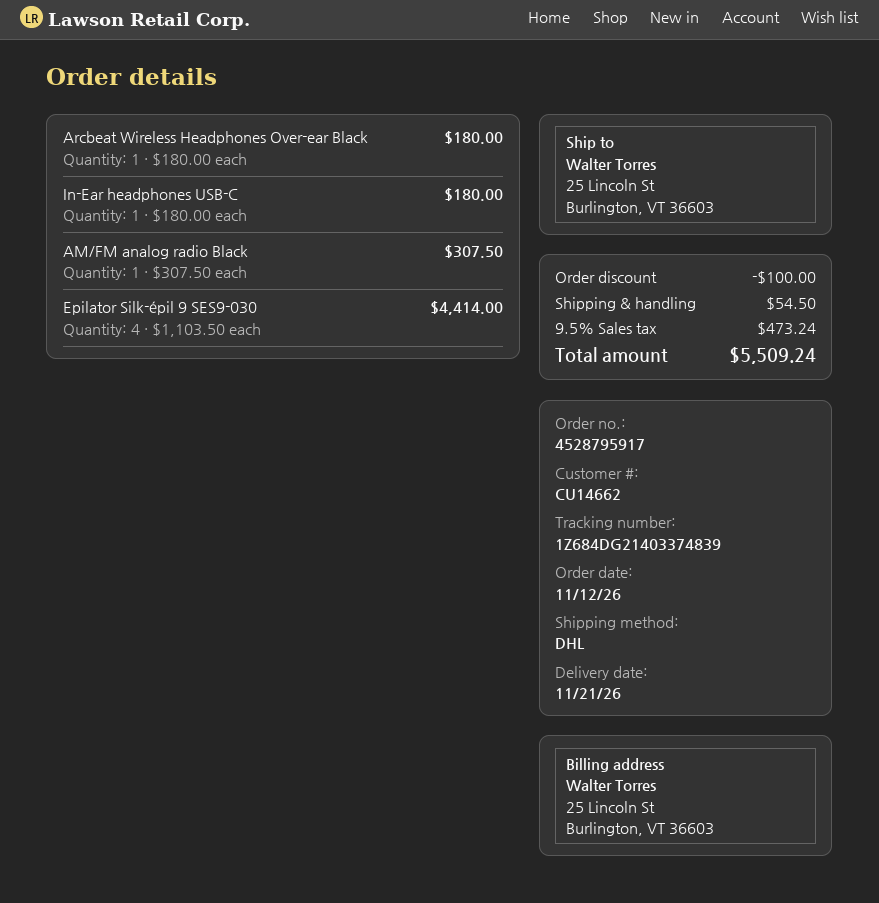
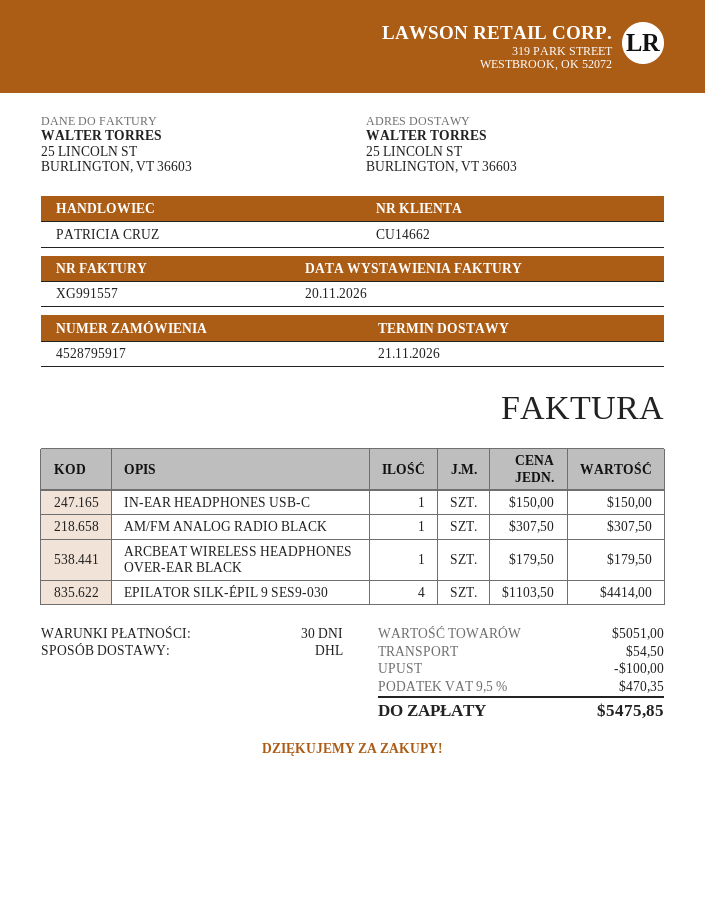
Arcbeat Wireless Headphones Over-ear Black: 1 x 180.00 = 180.00 -> 1 x 179.50 = 179.50
In-Ear headphones USB-C: 1 x 180.00 = 180.00 -> 1 x 150.00 = 150.00
tax: 9.5% = 473.24 -> 9.5% = 470.35
total: 5509.24 -> 5475.85

